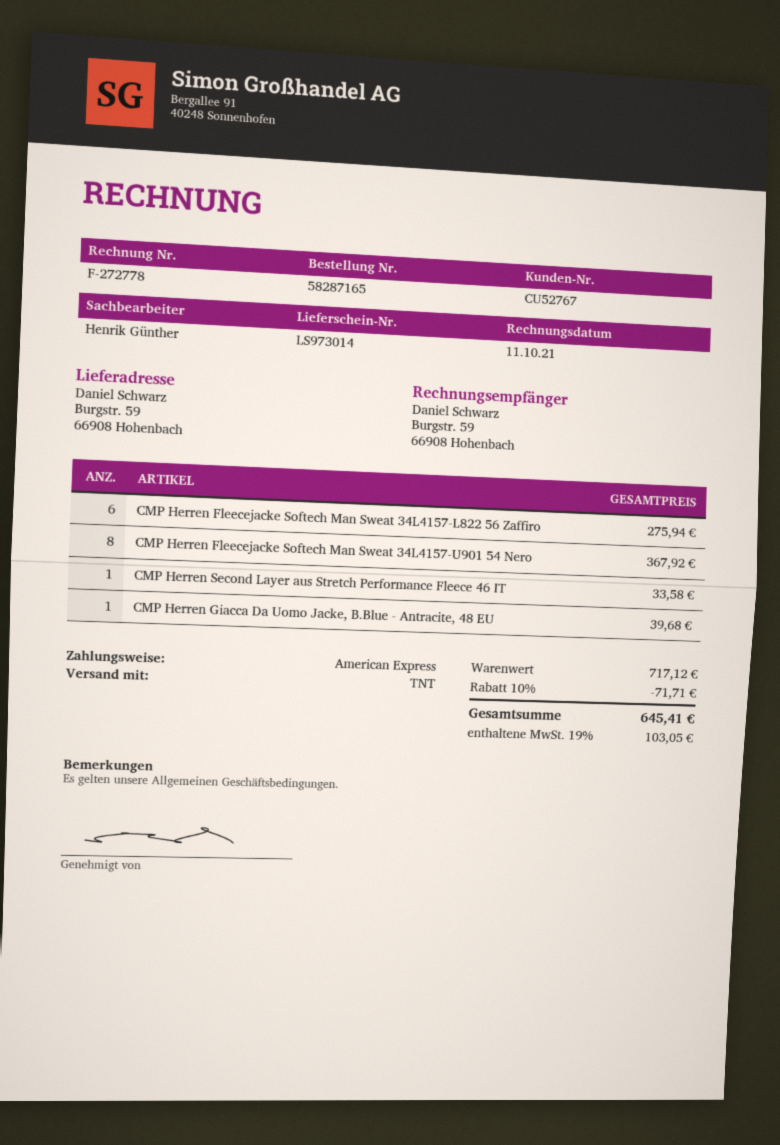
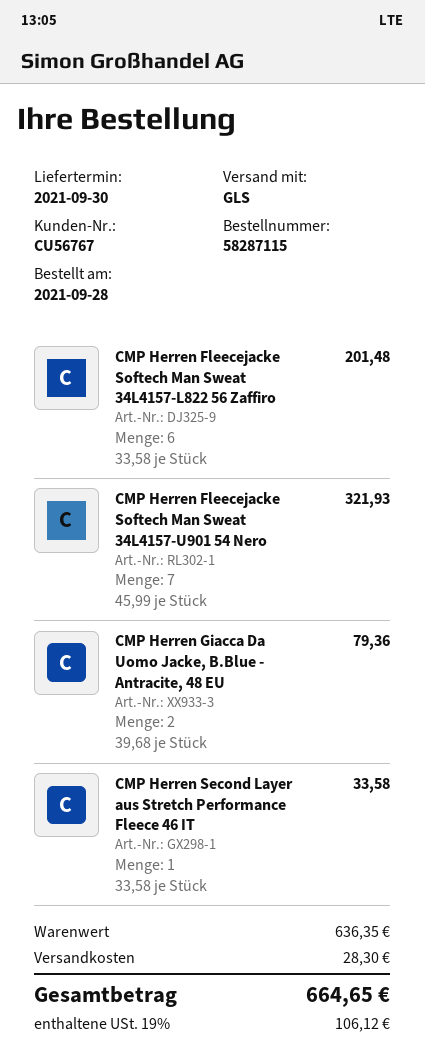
order number: 58287165 -> 58287115
customer number: CU52767 -> CU56767
shipping method: TNT -> GLS
CMP Herren Fleecejacke Softech Man Sweat 34L4157-L822 56 Zaffiro: 6 for 275.94 -> 6 for 201.48
CMP Herren Fleecejacke Softech Man Sweat 34L4157-U901 54 Nero: 8 for 367.92 -> 7 for 321.93
CMP Herren Giacca Da Uomo Jacke, B.Blue - Antracite, 48 EU: 1 for 39.68 -> 2 for 79.36
subtotal: 717.12 -> 636.35
discount: 10% = 71.71 -> none
shipping: none -> 28.30
tax: 19% = 103.05 -> 19% = 106.12
total: 645.41 -> 664.65

